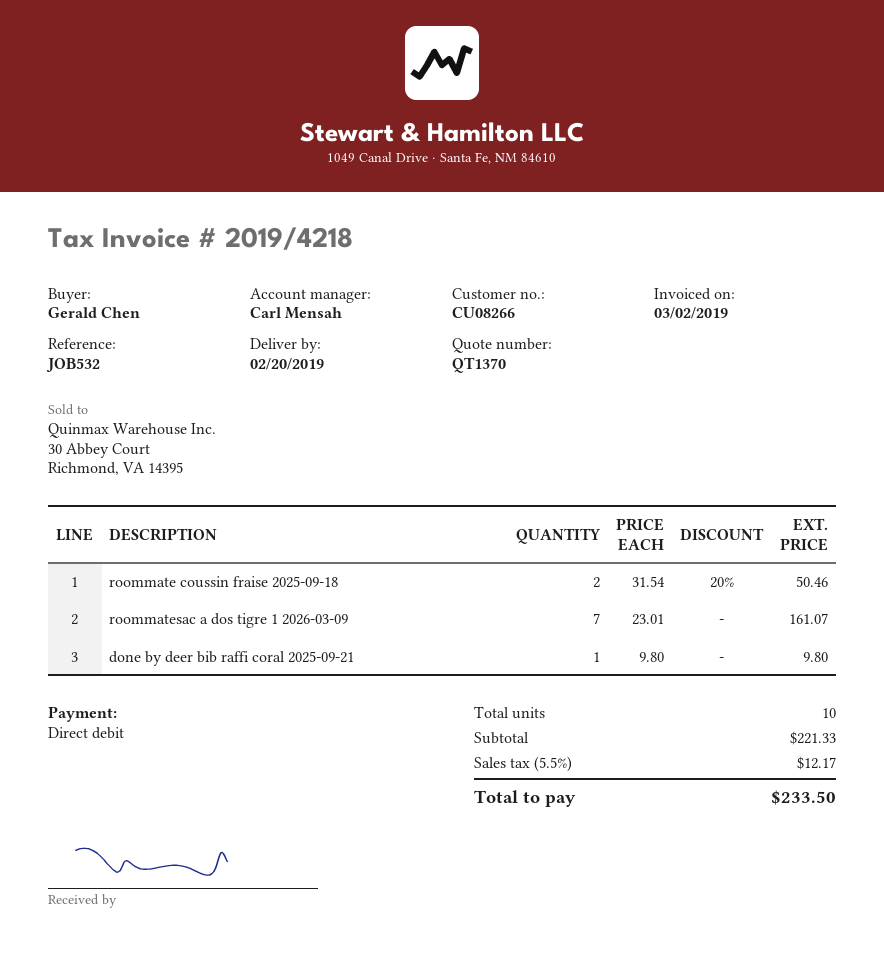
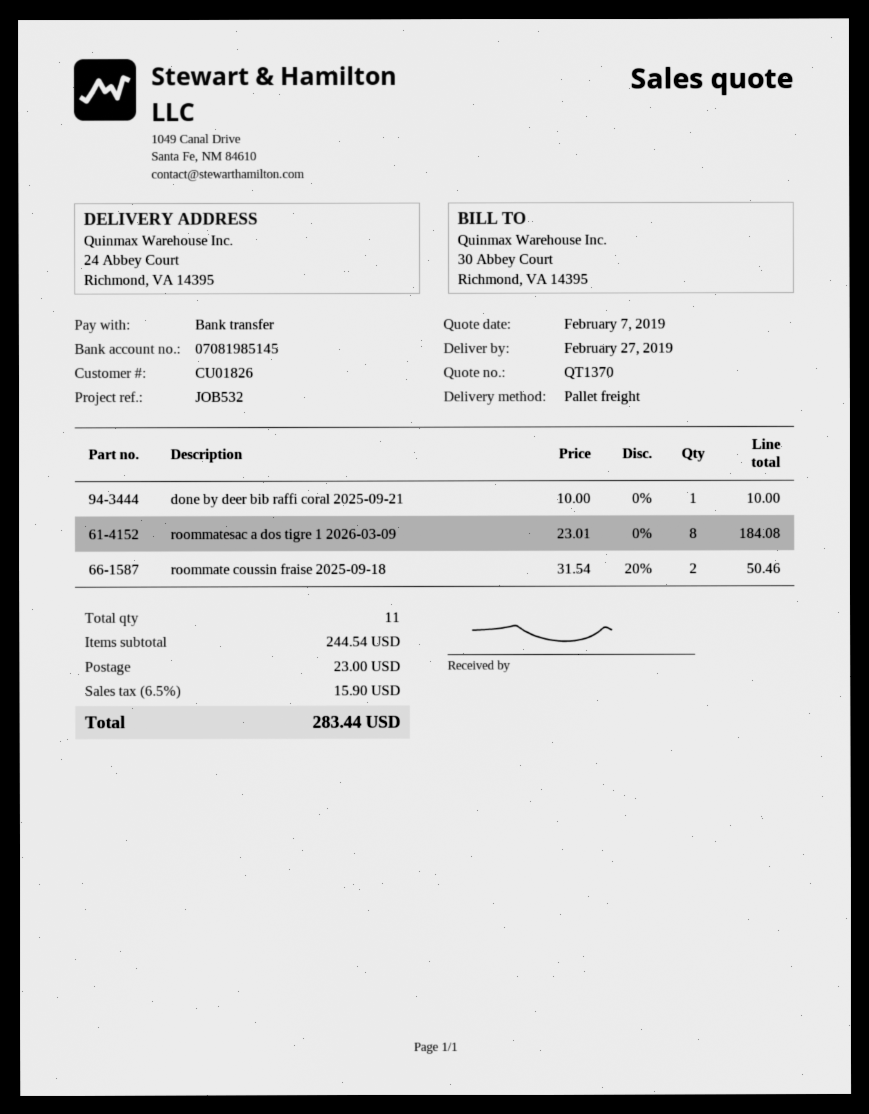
delivery date: 2019-02-20 -> 2019-02-27
customer number: CU08266 -> CU01826
payment method: direct debit -> bank transfer
roommatesac a dos tigre 1 2026-03-09: 7 x 23.01 = 161.07 -> 8 x 23.01 = 184.08
done by deer bib raffi coral 2025-09-21: 1 x 9.80 = 9.80 -> 1 x 10.00 = 10.00
total quantity: 10 -> 11
subtotal: 221.33 -> 244.54
shipping: none -> 23.00
tax: 5.5% = 12.17 -> 6.5% = 15.90
total: 233.50 -> 283.44

